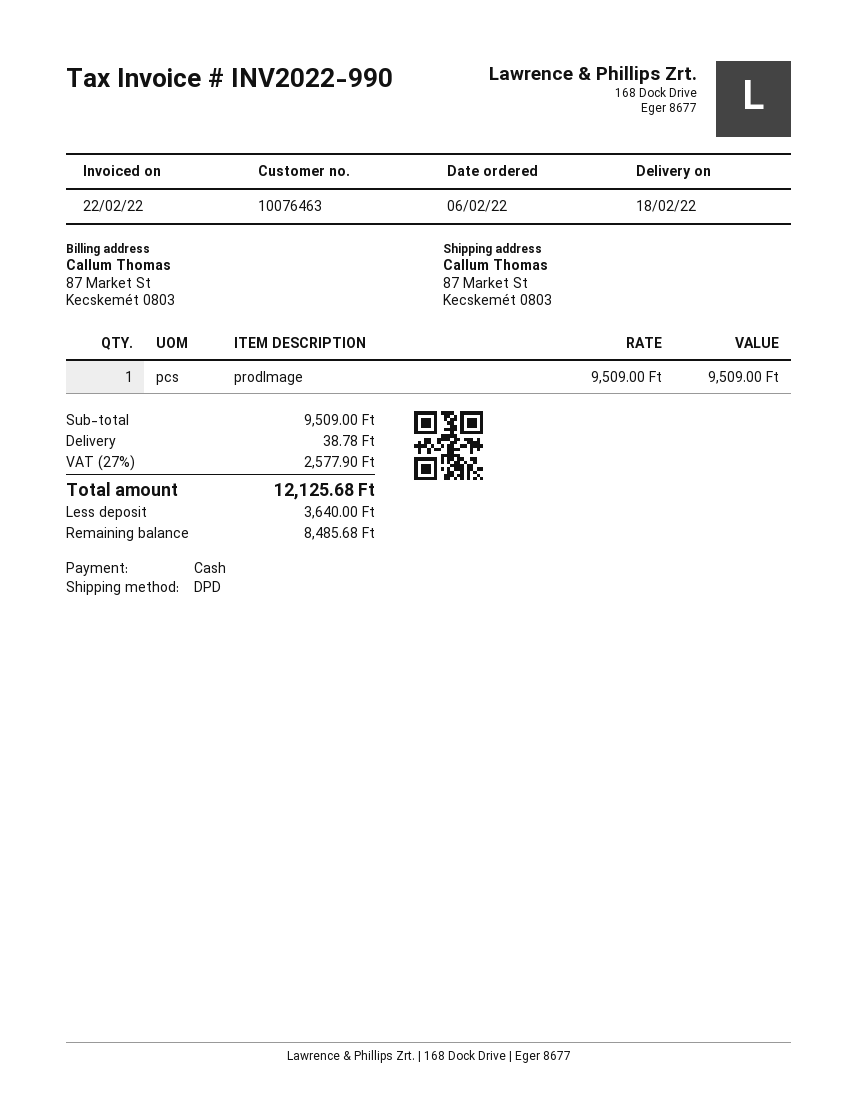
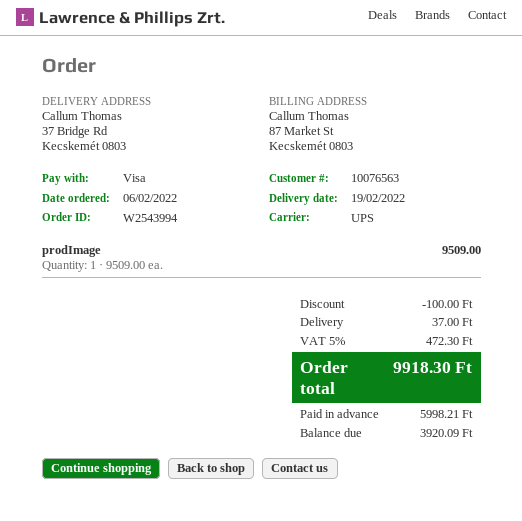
delivery date: 2022-02-18 -> 2022-02-19
customer number: 10076463 -> 10076563
payment method: cash -> Visa
shipping method: DPD -> UPS
ship to: 87 Market St, Kecskemét 0803 -> 37 Bridge Rd, Kecskemét 0803
discount: none -> 100.00
shipping: 38.78 -> 37.00
tax: 27% = 2577.90 -> 5% = 472.30
total: 12125.68 -> 9918.30
deposit: 3640.00 -> 5998.21
balance: 8485.68 -> 3920.09

